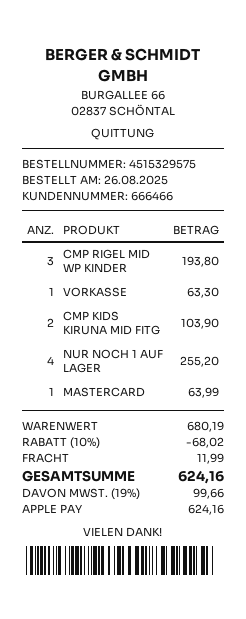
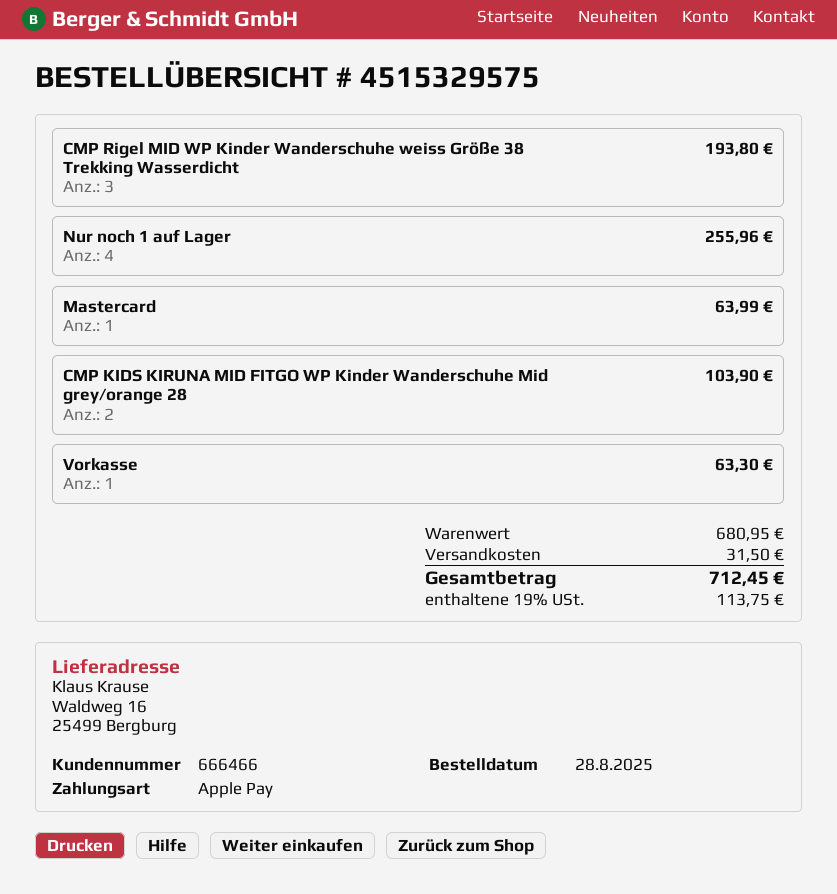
order date: 2025-08-26 -> 2025-08-28
NUR NOCH 1 AUF LAGER: 4 for 255.20 -> 4 for 255.96
subtotal: 680.19 -> 680.95
discount: 10% = 68.02 -> none
shipping: 11.99 -> 31.50
tax: 19% = 99.66 -> 19% = 113.75
total: 624.16 -> 712.45

